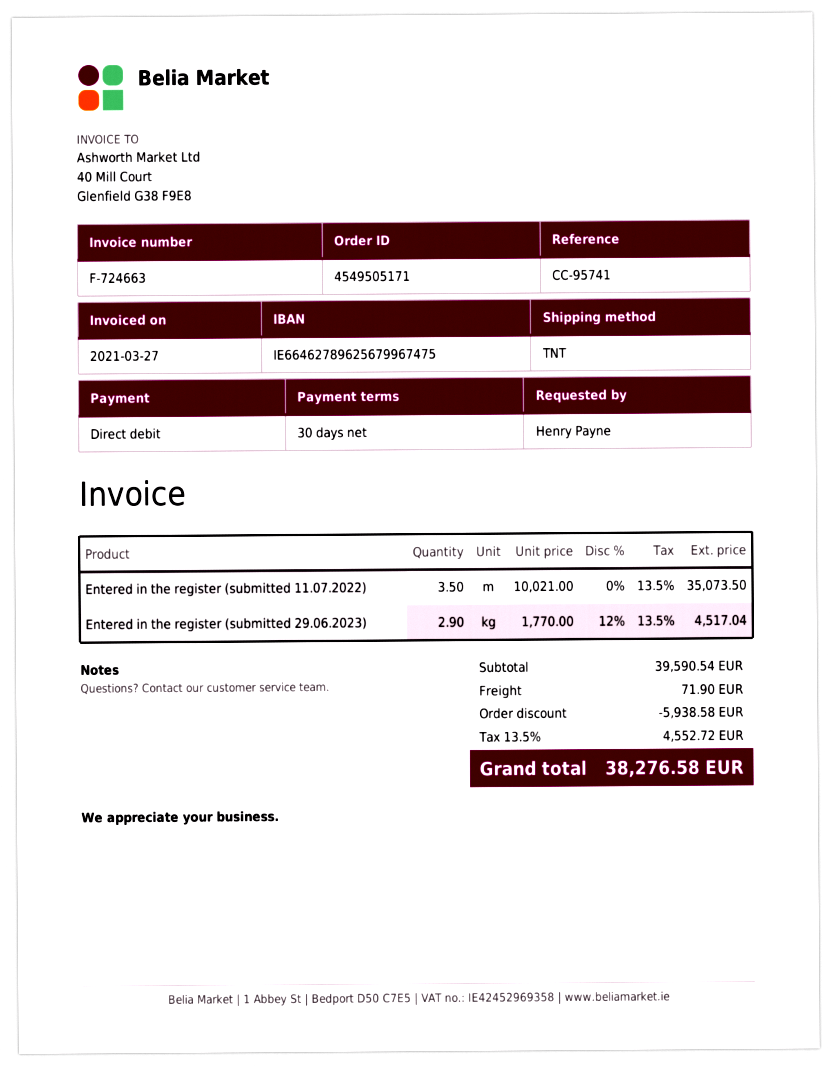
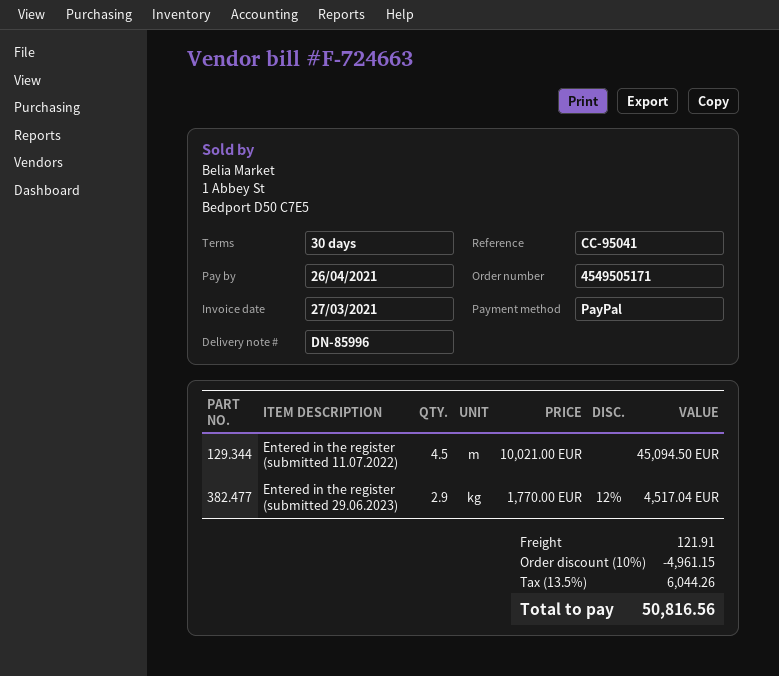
reference: CC-95741 -> CC-95041
payment method: direct debit -> PayPal
Entered in the register (submitted 11.07.2022): 3.5 x 10021.00 = 35073.50 -> 4.5 x 10021.00 = 45094.50
discount: 5938.58 -> 4961.15
shipping: 71.90 -> 121.91
tax: 13.5% = 4552.72 -> 13.5% = 6044.26
total: 38276.58 -> 50816.56

